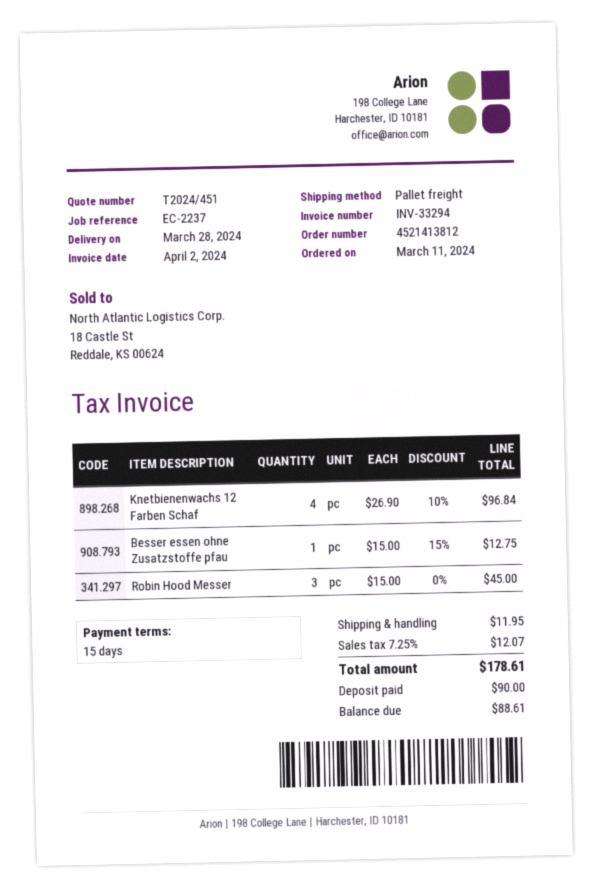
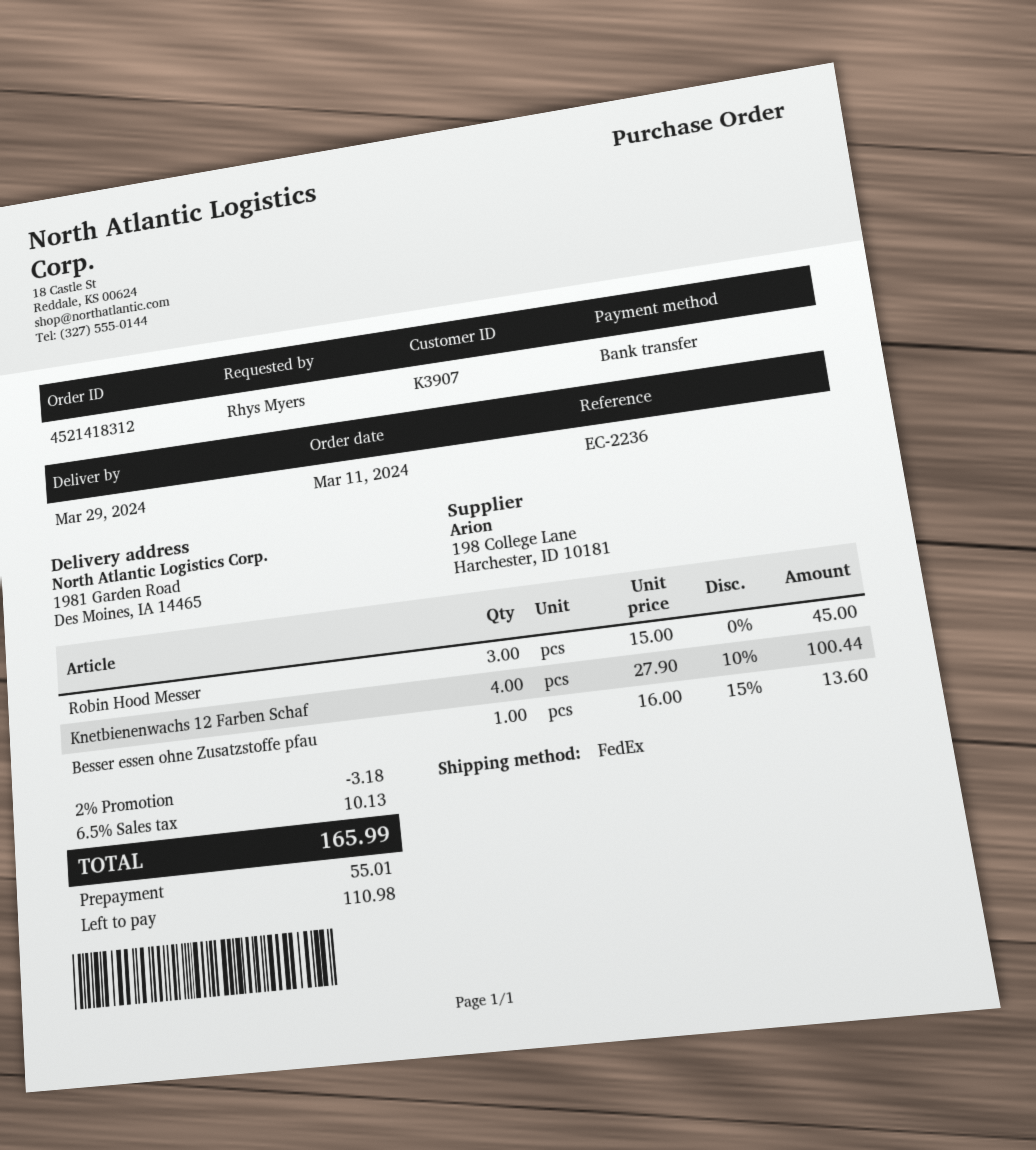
order number: 4521413812 -> 4521418312
delivery date: 2024-03-28 -> 2024-03-29
reference: EC-2237 -> EC-2236
shipping method: pallet freight -> FedEx
Knetbienenwachs 12 Farben Schaf: 4 x 26.90 - 10% = 96.84 -> 4 x 27.90 - 10% = 100.44
Besser essen ohne Zusatzstoffe pfau: 1 x 15.00 - 15% = 12.75 -> 1 x 16.00 - 15% = 13.60
discount: none -> 2% = 3.18
shipping: 11.95 -> none
tax: 7.25% = 12.07 -> 6.5% = 10.13
total: 178.61 -> 165.99
deposit: 90.00 -> 55.01
balance: 88.61 -> 110.98

